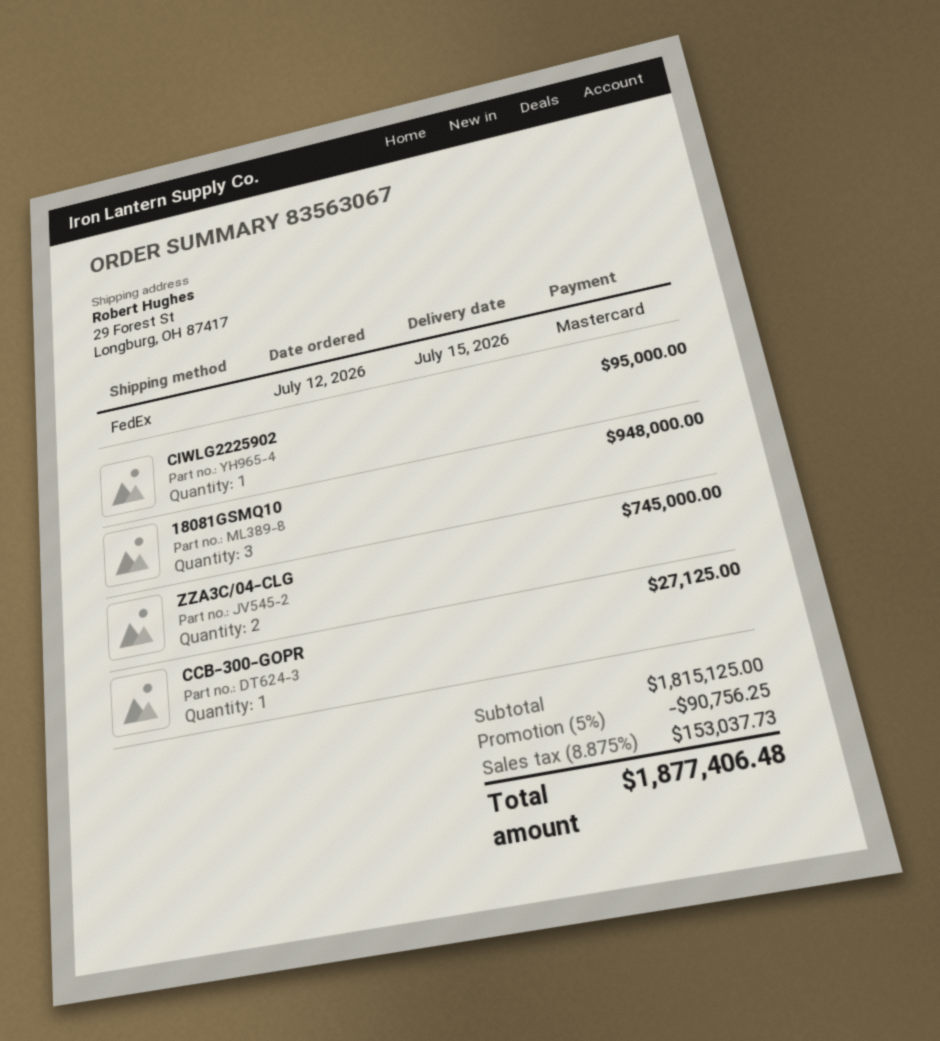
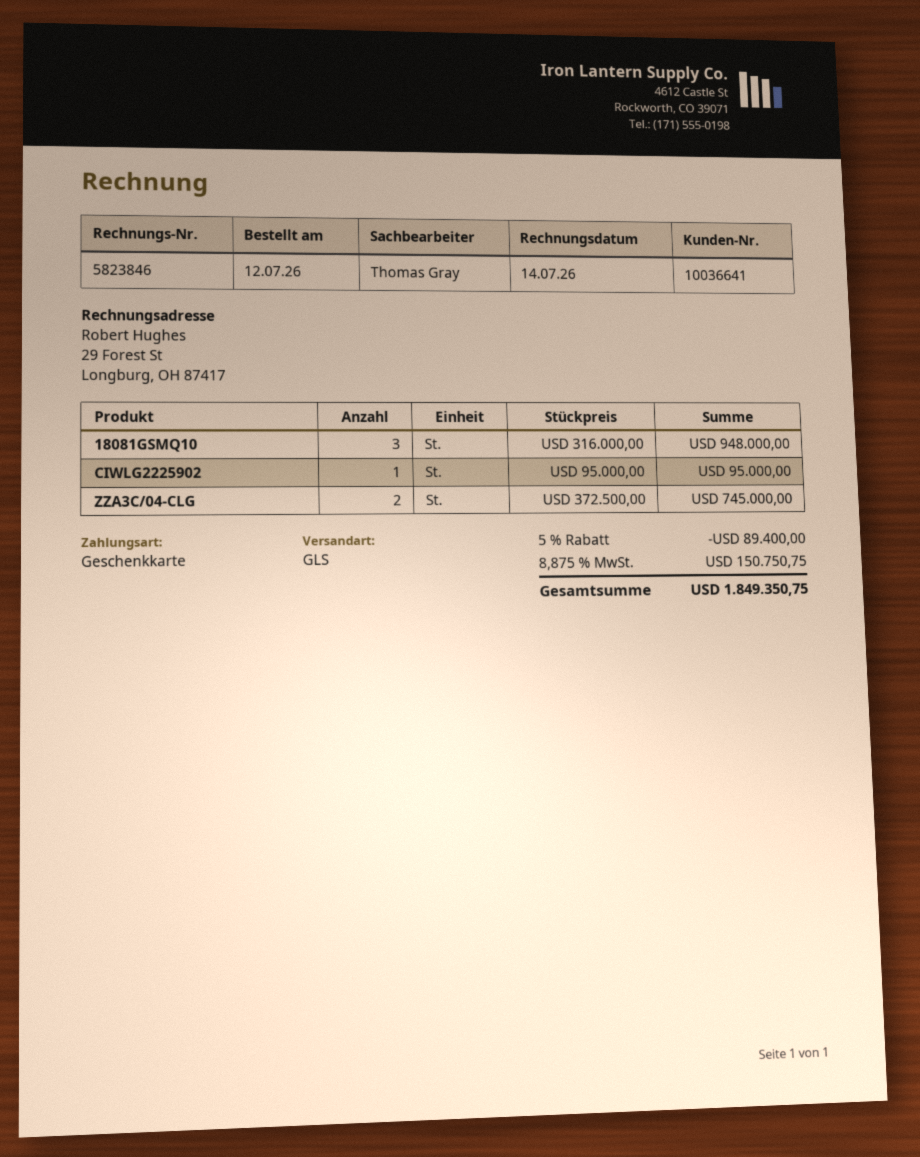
payment method: Mastercard -> gift card
shipping method: FedEx -> GLS
CCB-300-GOPR: 1 for 27125.00 -> none
discount: 5% = 90756.25 -> 5% = 89400.00
tax: 8.875% = 153037.73 -> 8.875% = 150750.75
total: 1877406.48 -> 1849350.75

